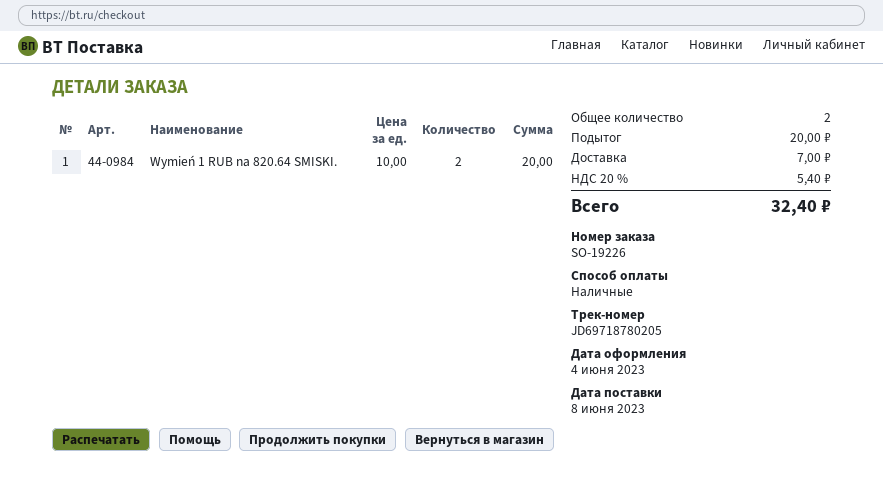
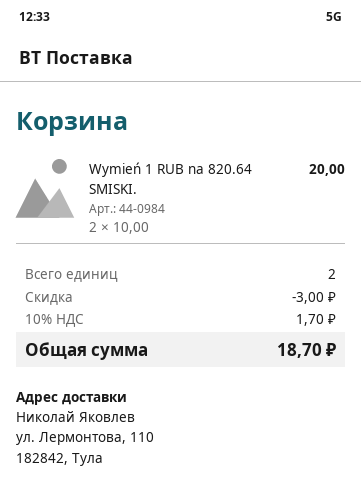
discount: none -> 3.00
shipping: 7.00 -> none
tax: 20% = 5.40 -> 10% = 1.70
total: 32.40 -> 18.70

